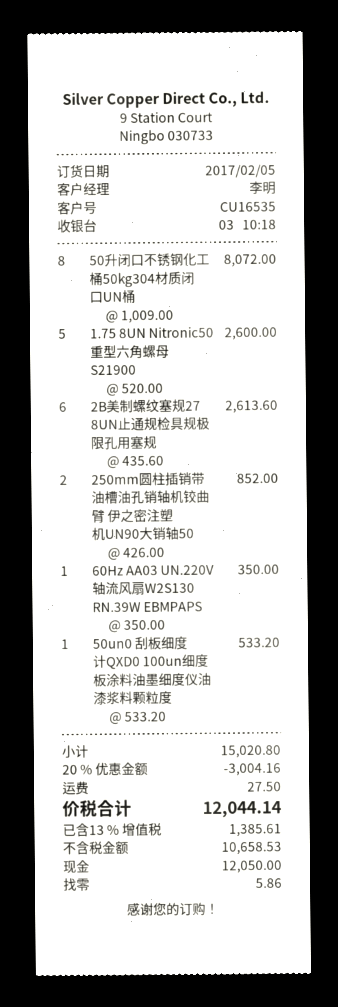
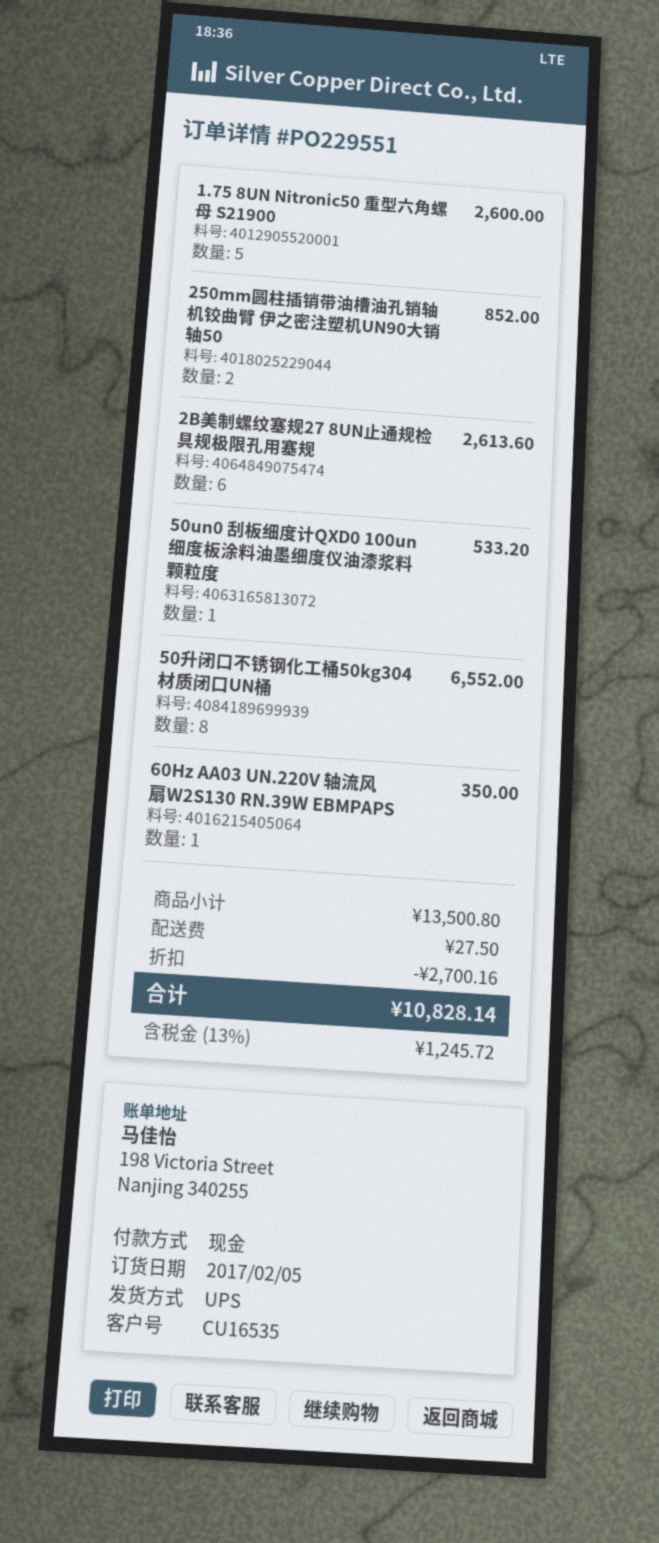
50升闭口不锈钢化工桶50kg304材质闭口UN桶: 8 for 8072.00 -> 8 for 6552.00
subtotal: 15020.80 -> 13500.80
discount: 3004.16 -> 2700.16
tax: 13% = 1385.61 -> 13% = 1245.72
total: 12044.14 -> 10828.14

